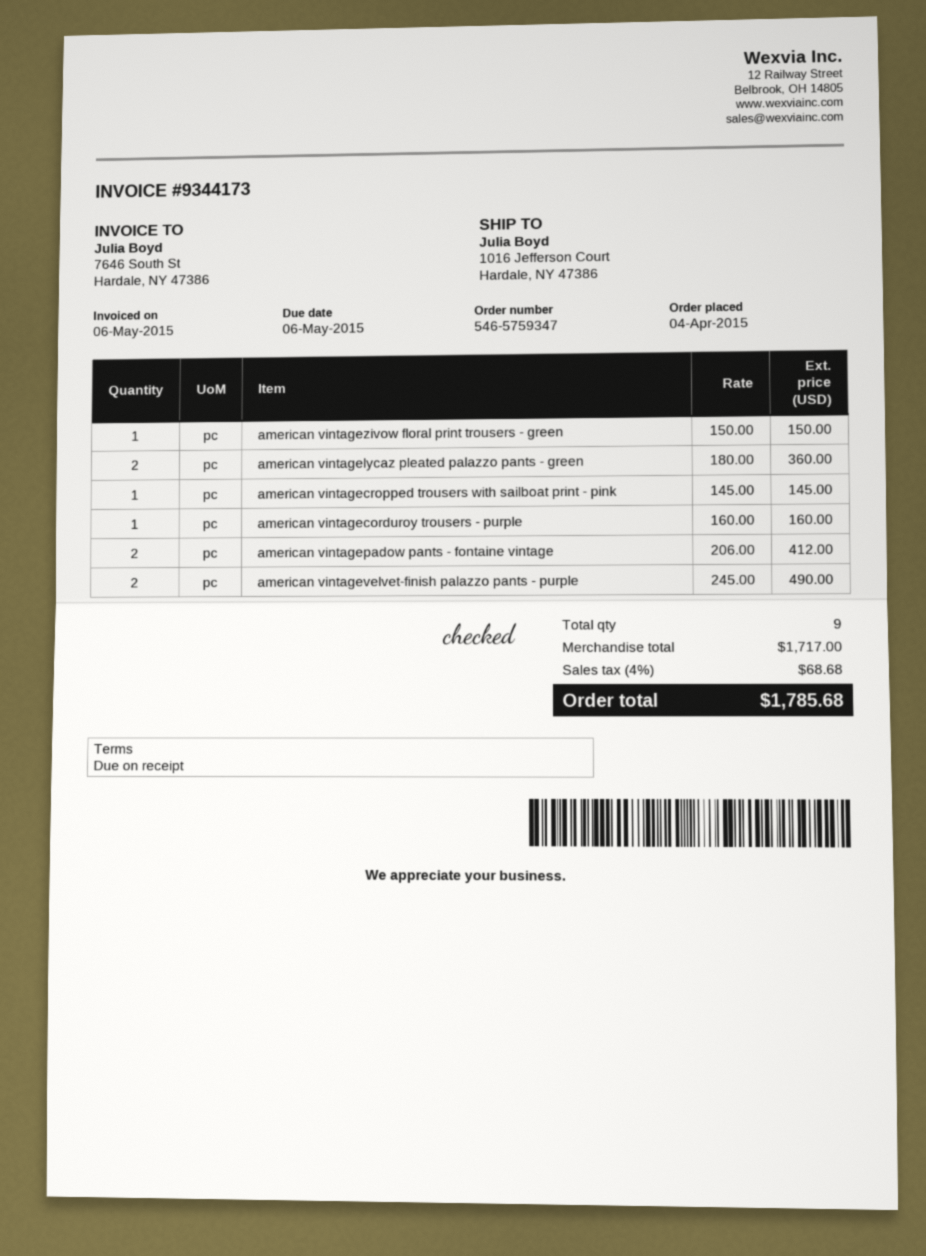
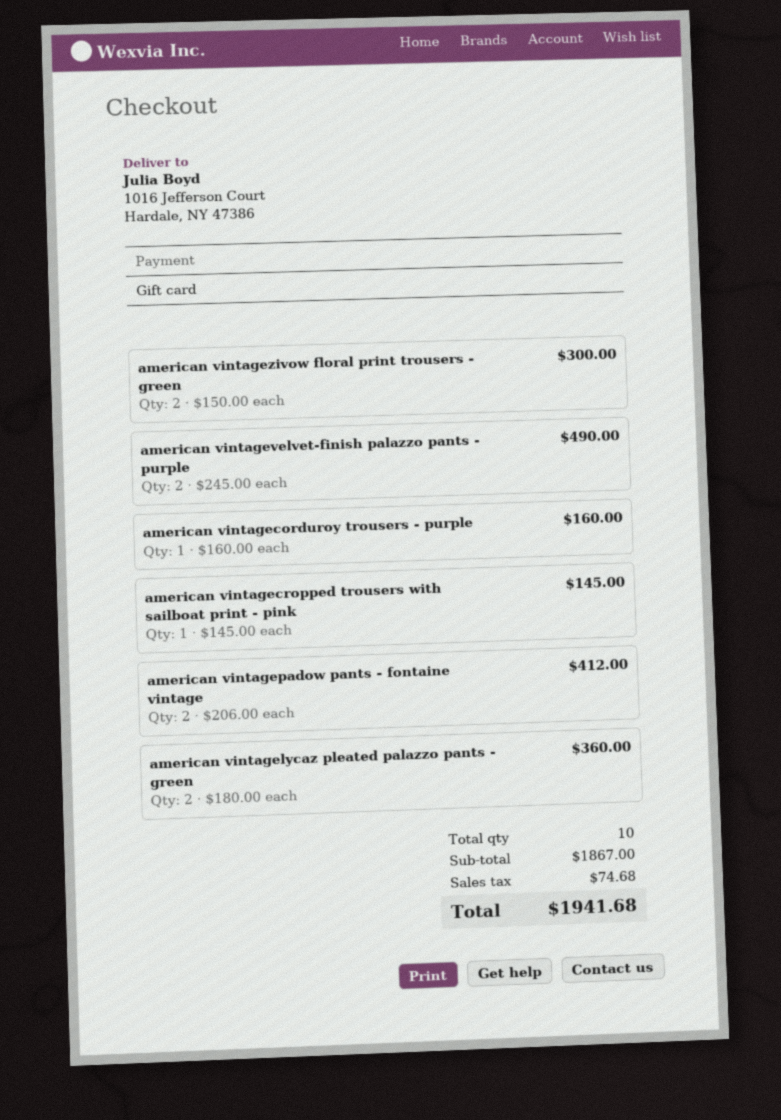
american vintagezivow floral print trousers - green: 1 x 150.00 = 150.00 -> 2 x 150.00 = 300.00
total quantity: 9 -> 10
subtotal: 1717.00 -> 1867.00
tax: 68.68 -> 74.68
total: 1785.68 -> 1941.68

